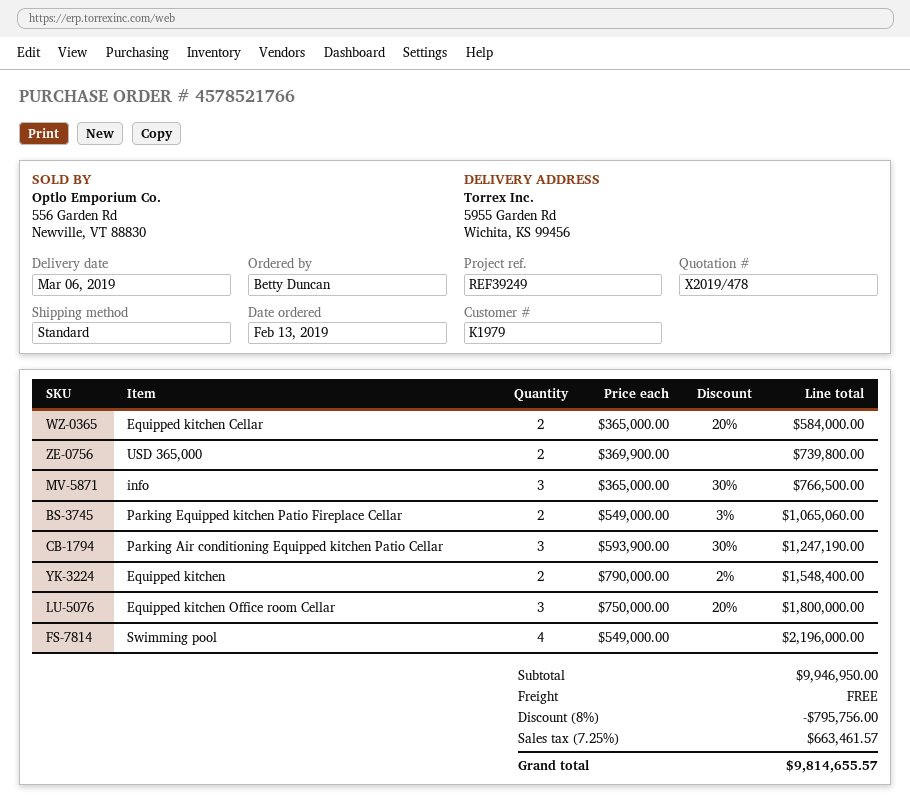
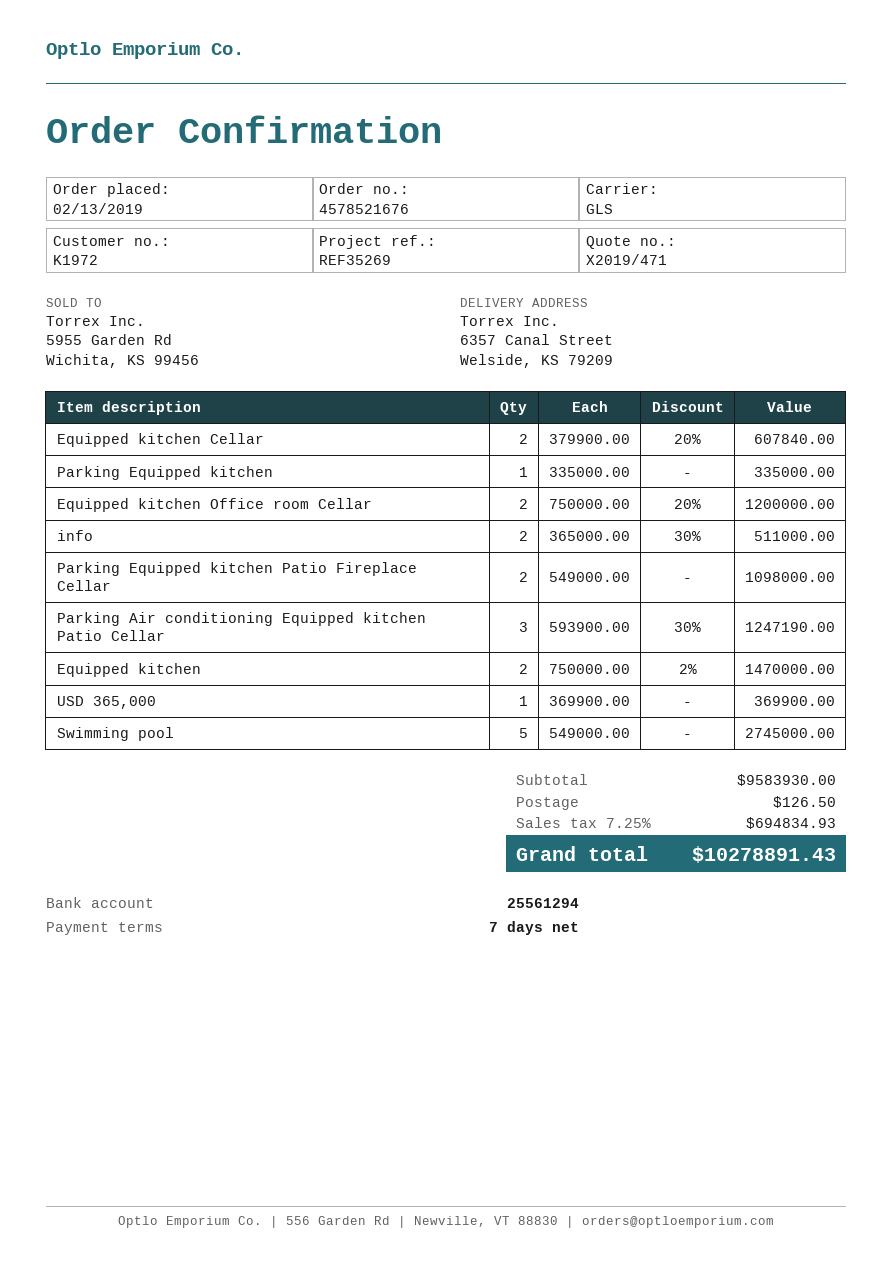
quote number: X2019/478 -> X2019/471
order number: 4578521766 -> 4578521676
customer number: K1979 -> K1972
reference: REF39249 -> REF35269
shipping method: standard -> GLS
ship to: 5955 Garden Rd, Wichita, KS 99456 -> 6357 Canal Street, Welside, KS 79209
Equipped kitchen Cellar: 2 x 365000.00 - 20% = 584000.00 -> 2 x 379900.00 - 20% = 607840.00
USD 365,000: 2 x 369900.00 = 739800.00 -> 1 x 369900.00 = 369900.00
info: 3 x 365000.00 - 30% = 766500.00 -> 2 x 365000.00 - 30% = 511000.00
Parking Equipped kitchen Patio Fireplace Cellar: 2 x 549000.00 - 3% = 1065060.00 -> 2 x 549000.00 = 1098000.00
Equipped kitchen: 2 x 790000.00 - 2% = 1548400.00 -> 2 x 750000.00 - 2% = 1470000.00
Equipped kitchen Office room Cellar: 3 x 750000.00 - 20% = 1800000.00 -> 2 x 750000.00 - 20% = 1200000.00
Swimming pool: 4 x 549000.00 = 2196000.00 -> 5 x 549000.00 = 2745000.00
Parking Equipped kitchen: none -> 1 x 335000.00 = 335000.00
subtotal: 9946950.00 -> 9583930.00
discount: 8% = 795756.00 -> none
shipping: 0.00 -> 126.50
tax: 7.25% = 663461.57 -> 7.25% = 694834.93
total: 9814655.57 -> 10278891.43

